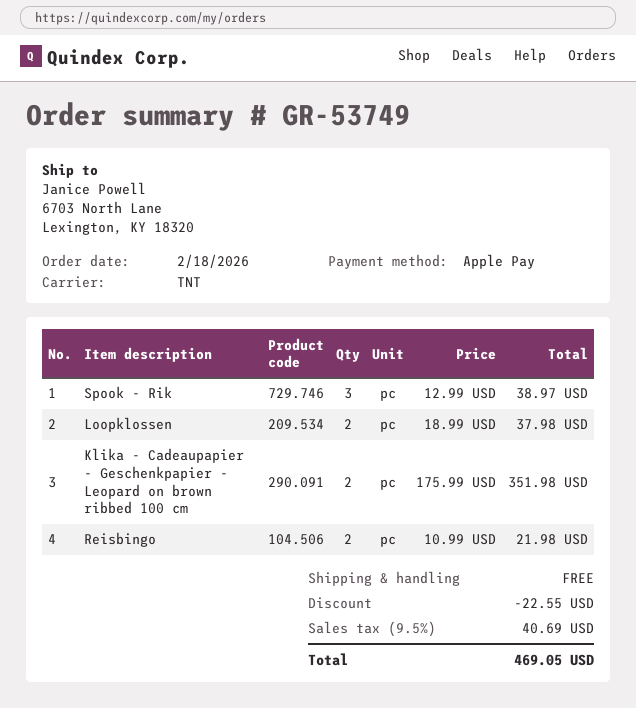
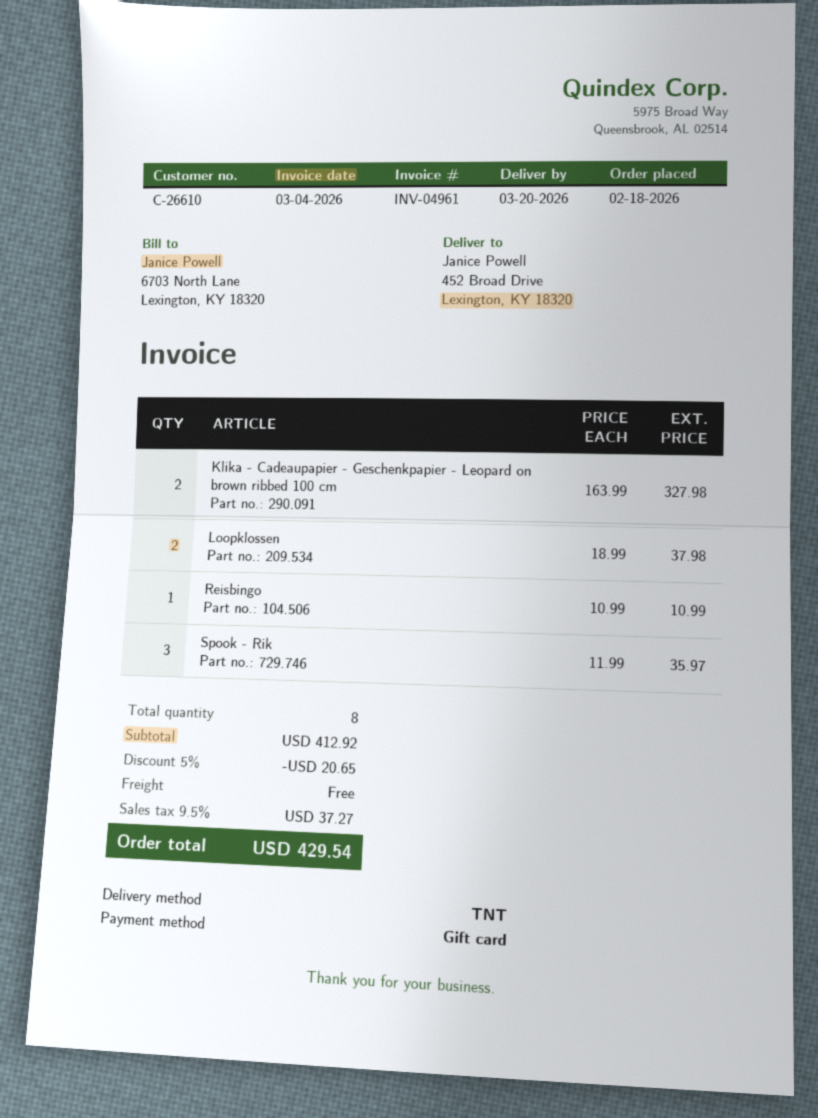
payment method: Apple Pay -> gift card
ship to: 6703 North Lane, Lexington, KY 18320 -> 452 Broad Drive, Lexington, KY 18320
Spook - Rik: 3 x 12.99 = 38.97 -> 3 x 11.99 = 35.97
Klika - Cadeaupapier - Geschenkpapier - Leopard on brown ribbed 100 cm: 2 x 175.99 = 351.98 -> 2 x 163.99 = 327.98
Reisbingo: 2 x 10.99 = 21.98 -> 1 x 10.99 = 10.99
discount: 22.55 -> 20.65
tax: 9.5% = 40.69 -> 9.5% = 37.27
total: 469.05 -> 429.54

